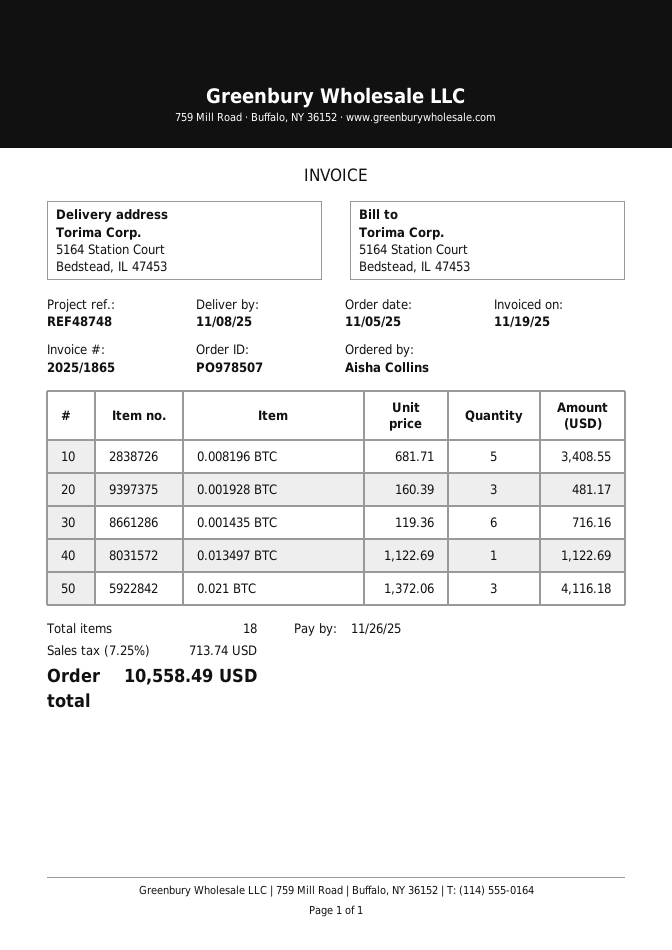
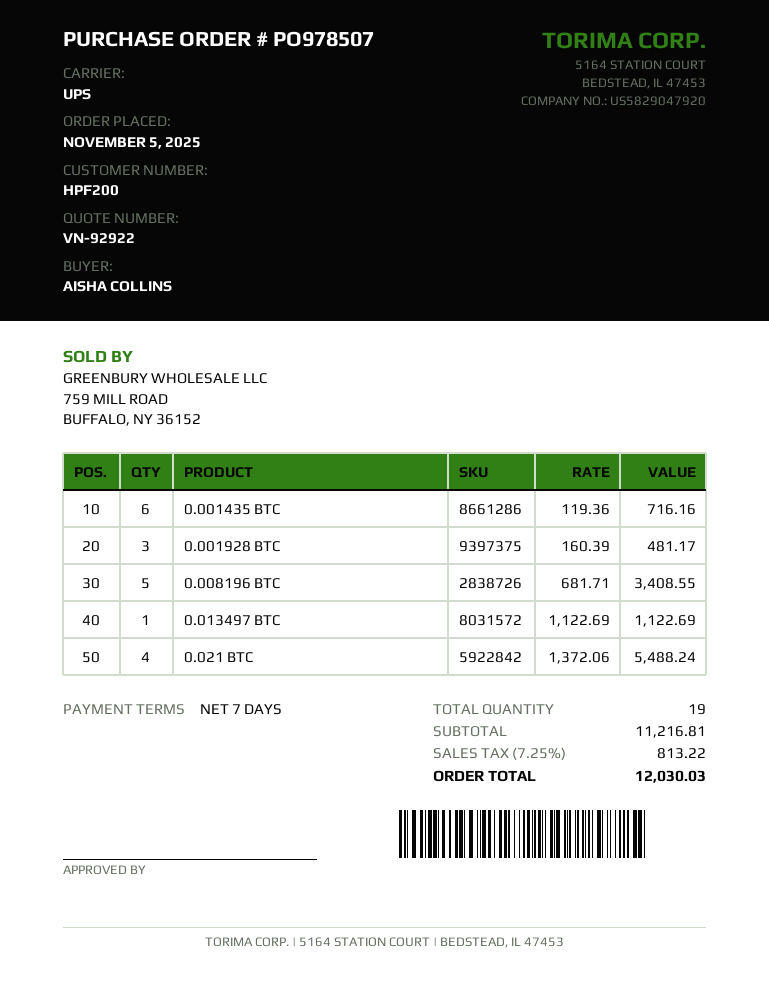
0.021 BTC: 3 x 1372.06 = 4116.18 -> 4 x 1372.06 = 5488.24
total quantity: 18 -> 19
tax: 7.25% = 713.74 -> 7.25% = 813.22
total: 10558.49 -> 12030.03

